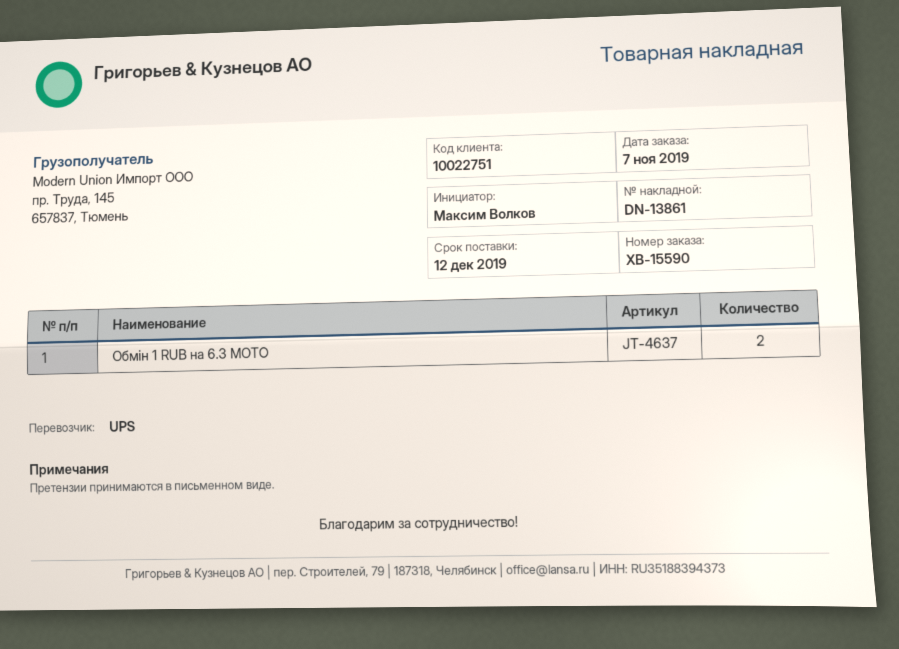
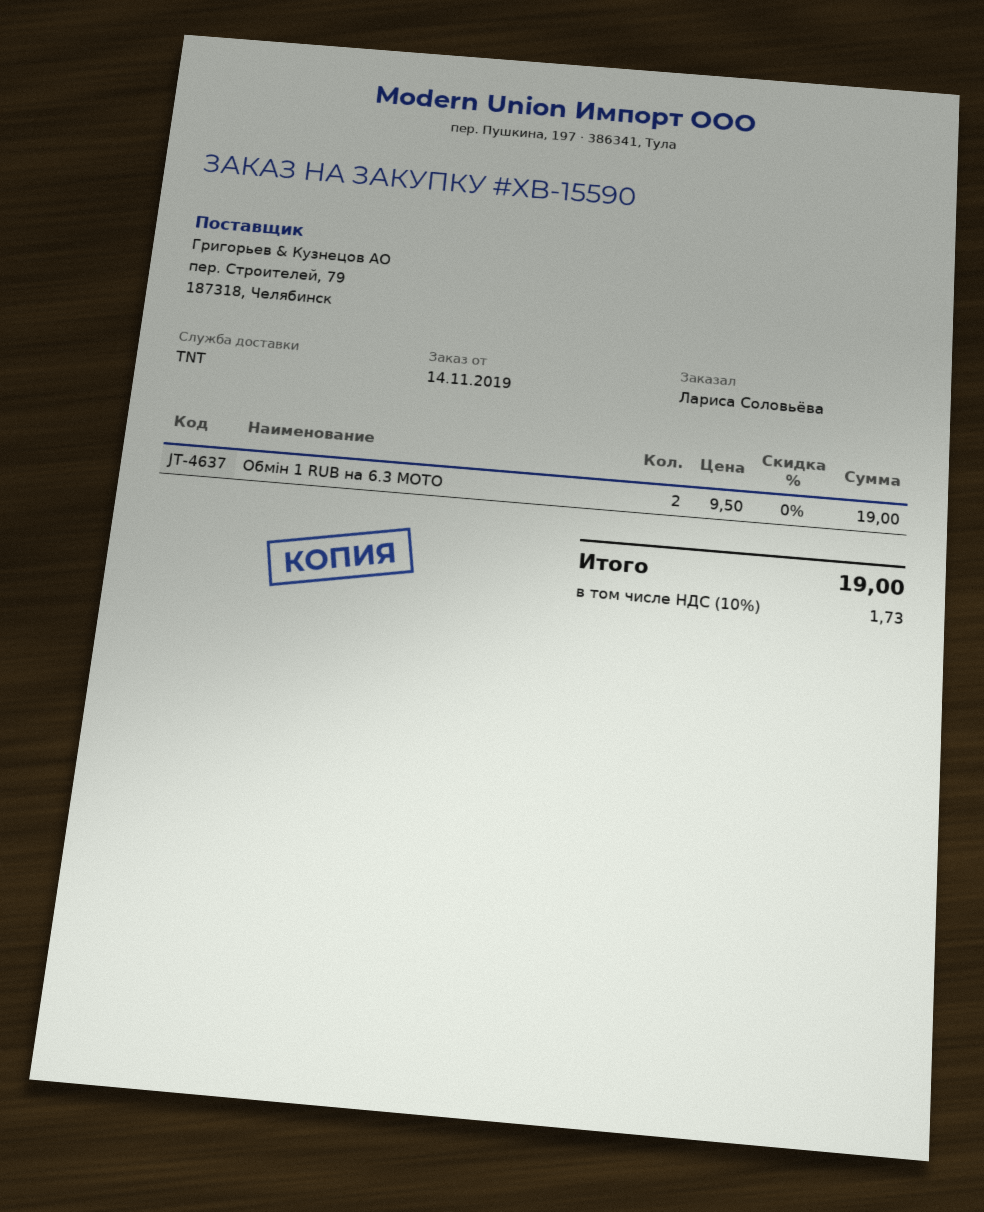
order date: 2019-11-07 -> 2019-11-14
ordered by: Максим Волков -> Лариса Соловьёва
shipping method: UPS -> TNT

